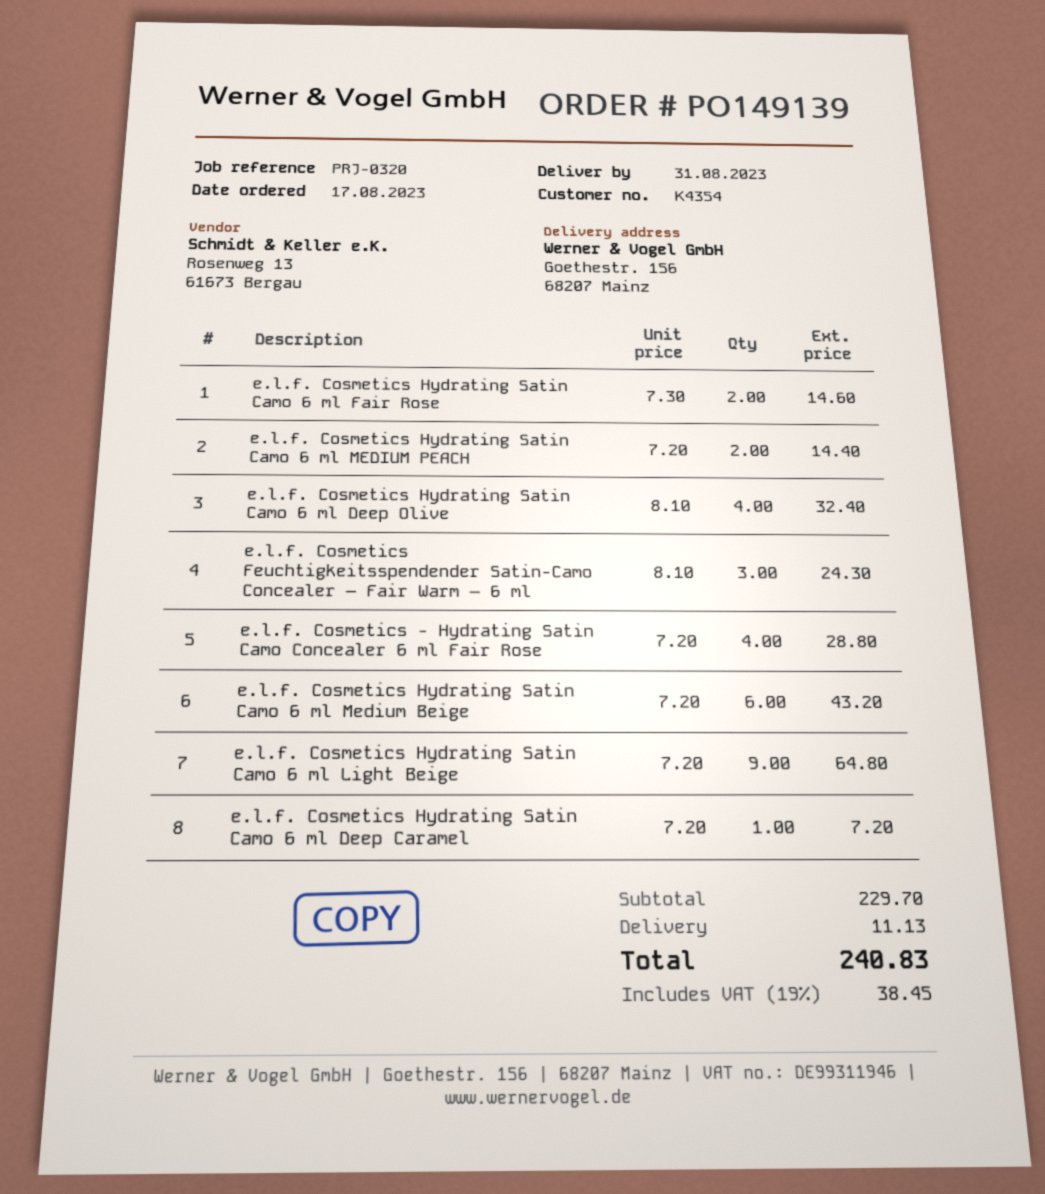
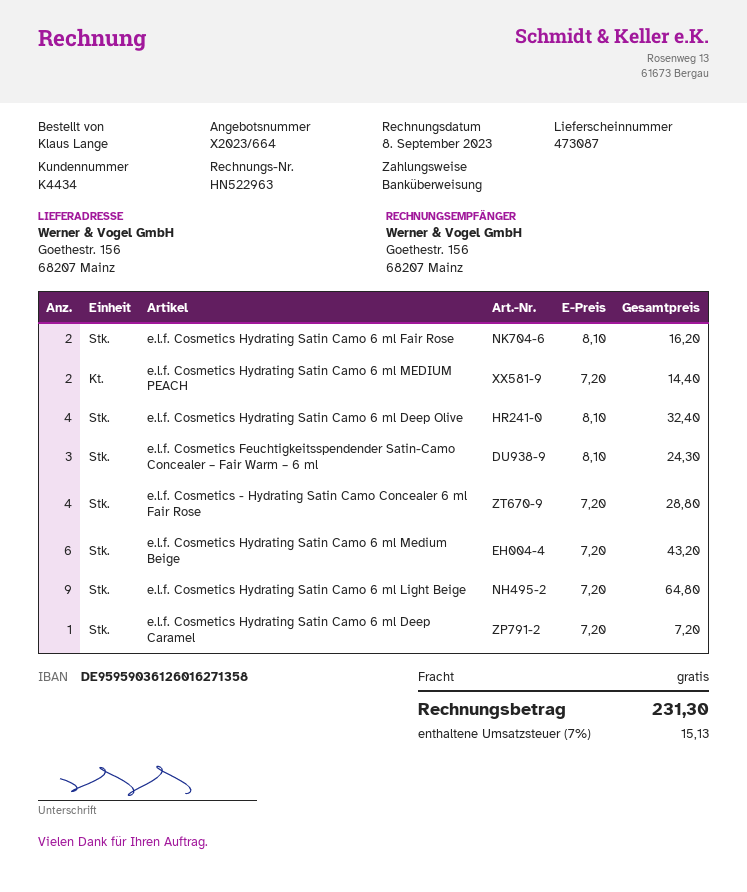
customer number: K4354 -> K4434
e.l.f. Cosmetics Hydrating Satin Camo 6 ml Fair Rose: 2 x 7.30 = 14.60 -> 2 x 8.10 = 16.20
shipping: 11.13 -> 0.00
tax: 19% = 38.45 -> 7% = 15.13
total: 240.83 -> 231.30

